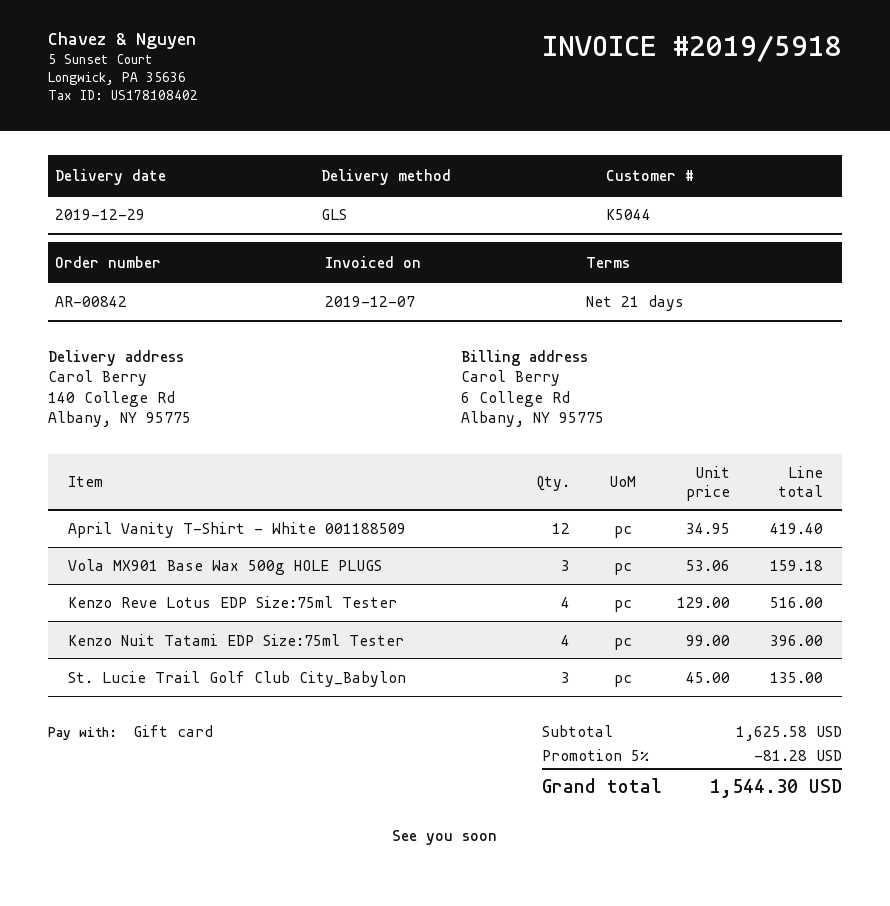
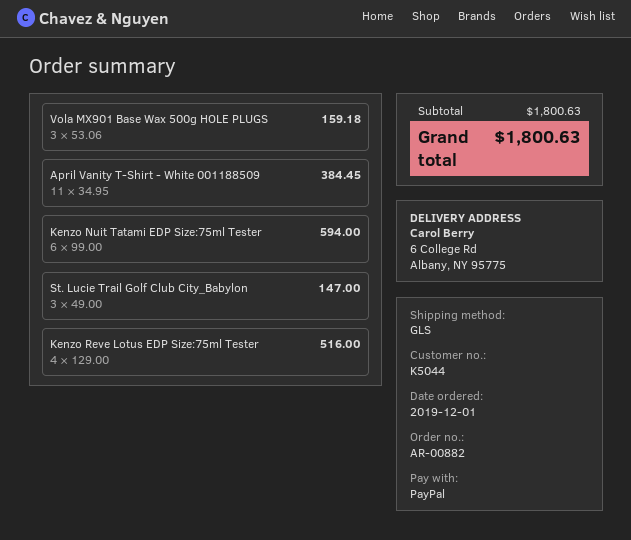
order number: AR-00842 -> AR-00882
payment method: gift card -> PayPal
ship to: 140 College Rd, Albany, NY 95775 -> 6 College Rd, Albany, NY 95775
April Vanity T-Shirt - White 001188509: 12 x 34.95 = 419.40 -> 11 x 34.95 = 384.45
Kenzo Nuit Tatami EDP Size:75ml Tester: 4 x 99.00 = 396.00 -> 6 x 99.00 = 594.00
St. Lucie Trail Golf Club City_Babylon: 3 x 45.00 = 135.00 -> 3 x 49.00 = 147.00
subtotal: 1625.58 -> 1800.63
discount: 5% = 81.28 -> none
total: 1544.30 -> 1800.63

